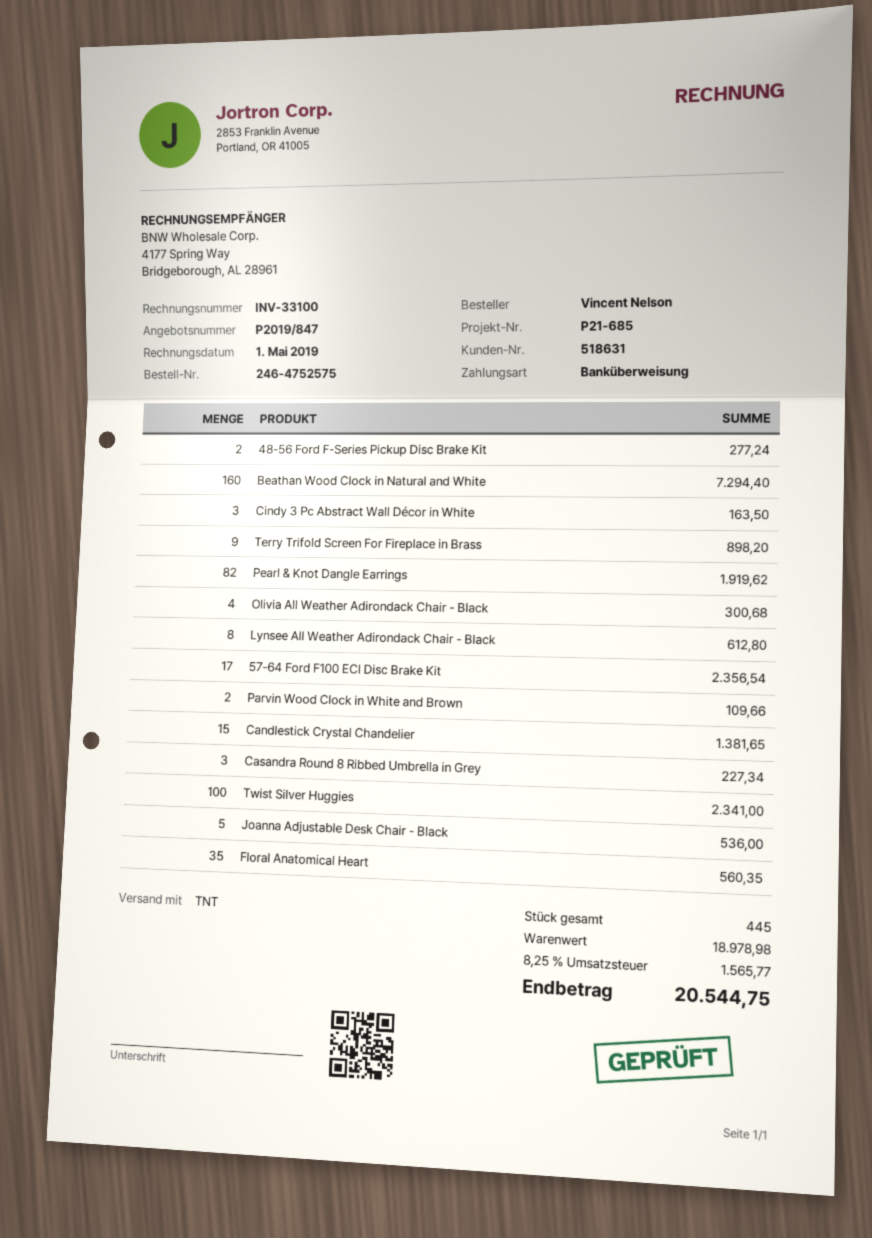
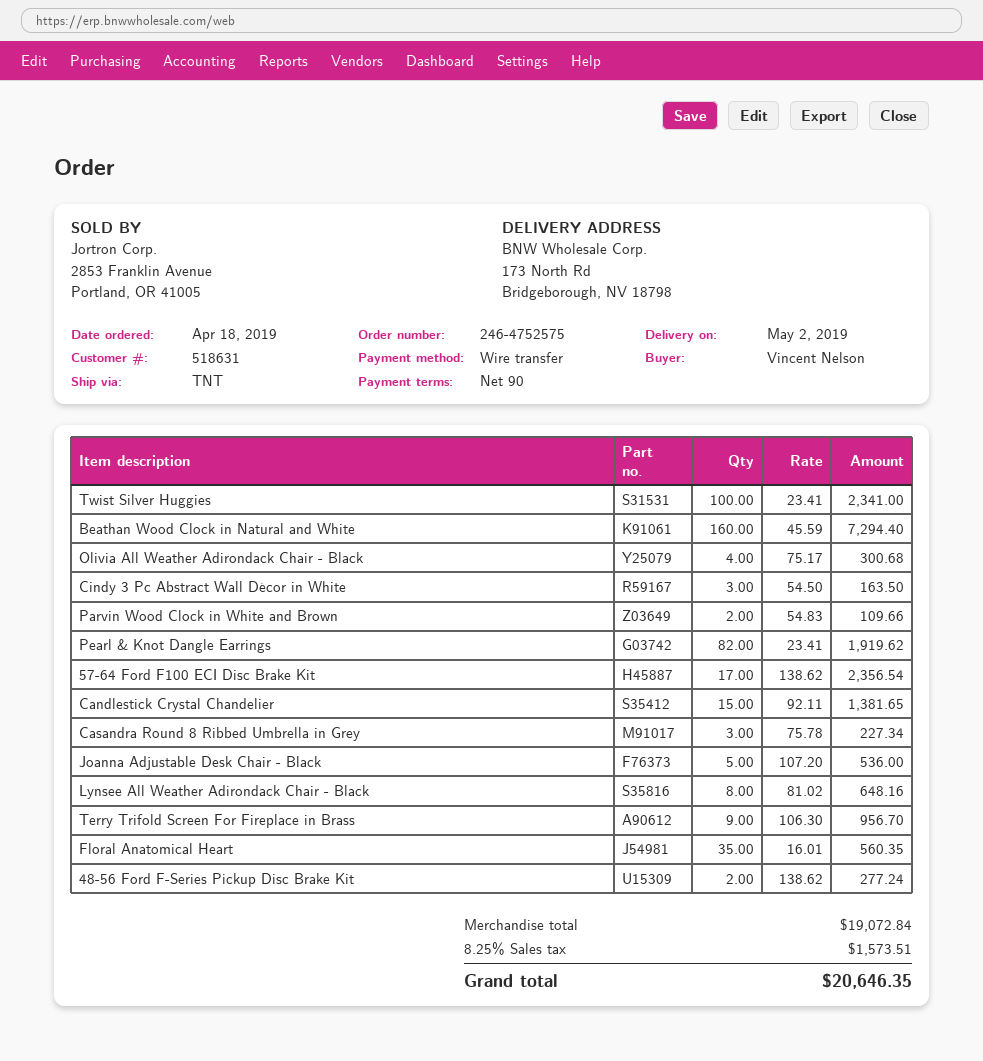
Terry Trifold Screen For Fireplace in Brass: 9 for 898.20 -> 9 for 956.70
Lynsee All Weather Adirondack Chair - Black: 8 for 612.80 -> 8 for 648.16
subtotal: 18978.98 -> 19072.84
tax: 8.25% = 1565.77 -> 8.25% = 1573.51
total: 20544.75 -> 20646.35

